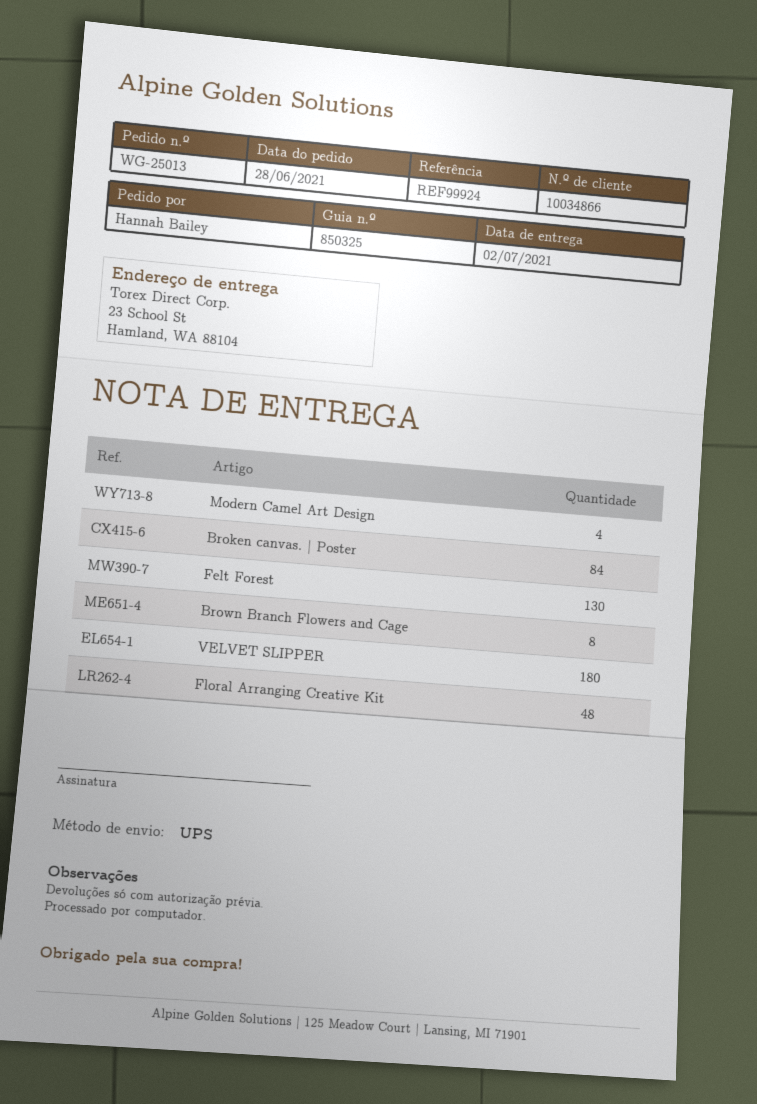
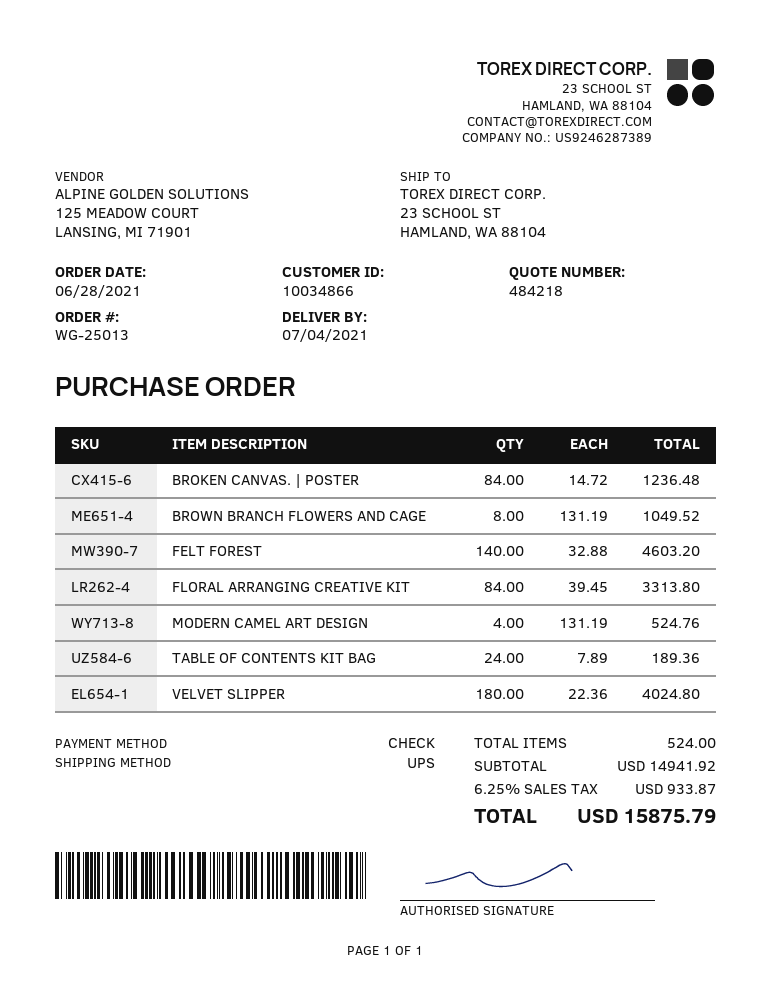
delivery date: 2021-07-02 -> 2021-07-04
Felt Forest: 130 -> 140
Floral Arranging Creative Kit: 48 -> 84
TABLE OF CONTENTS KIT BAG: none -> 24

